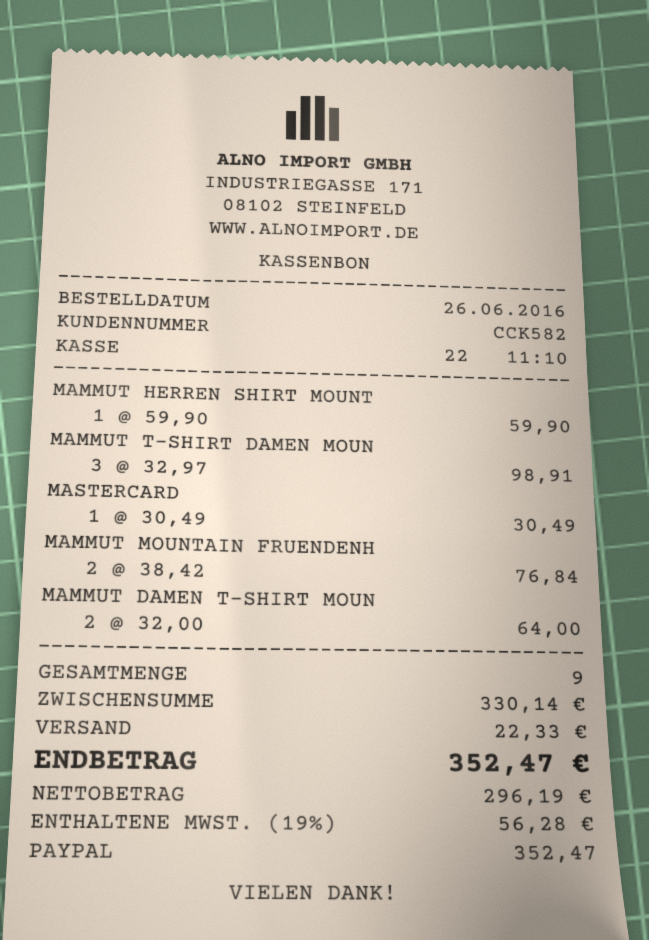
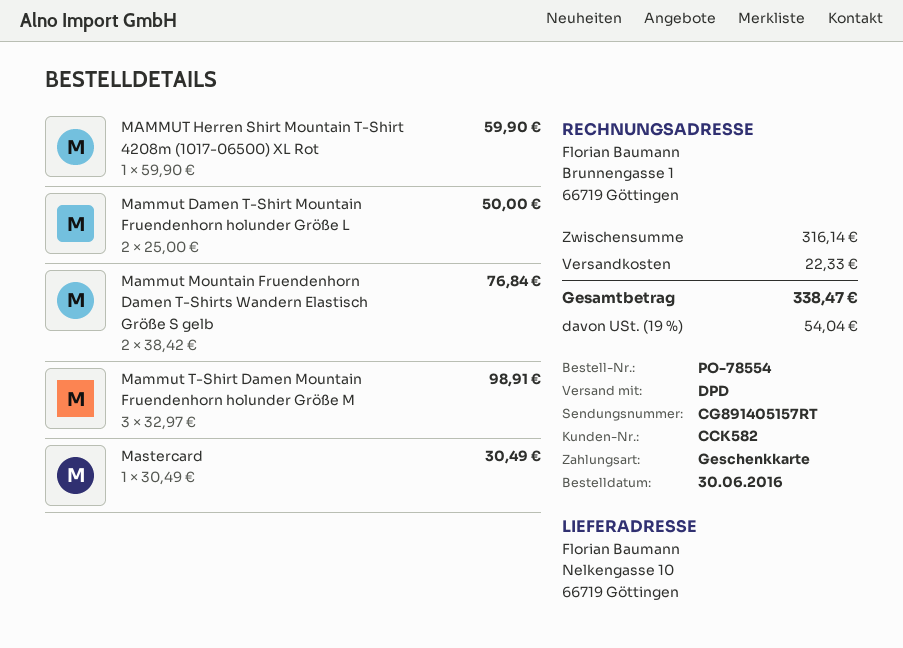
order date: 2016-06-26 -> 2016-06-30
payment method: PayPal -> gift card
MAMMUT DAMEN T-SHIRT MOUN: 2 x 32.00 = 64.00 -> 2 x 25.00 = 50.00
subtotal: 330.14 -> 316.14
tax: 19% = 56.28 -> 19% = 54.04
total: 352.47 -> 338.47

